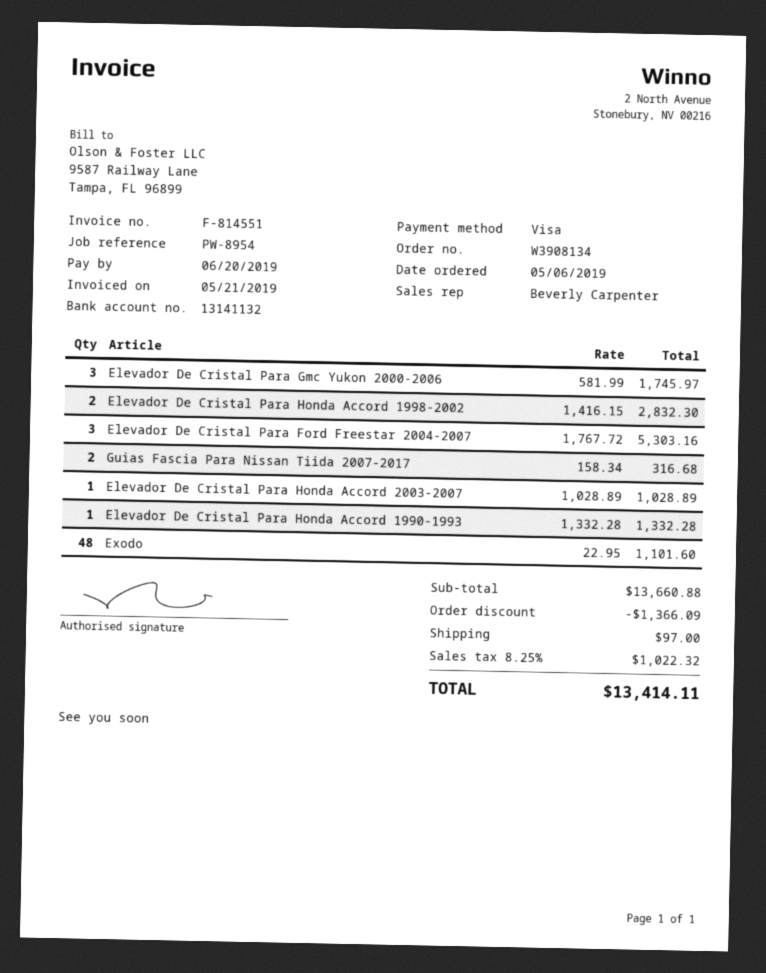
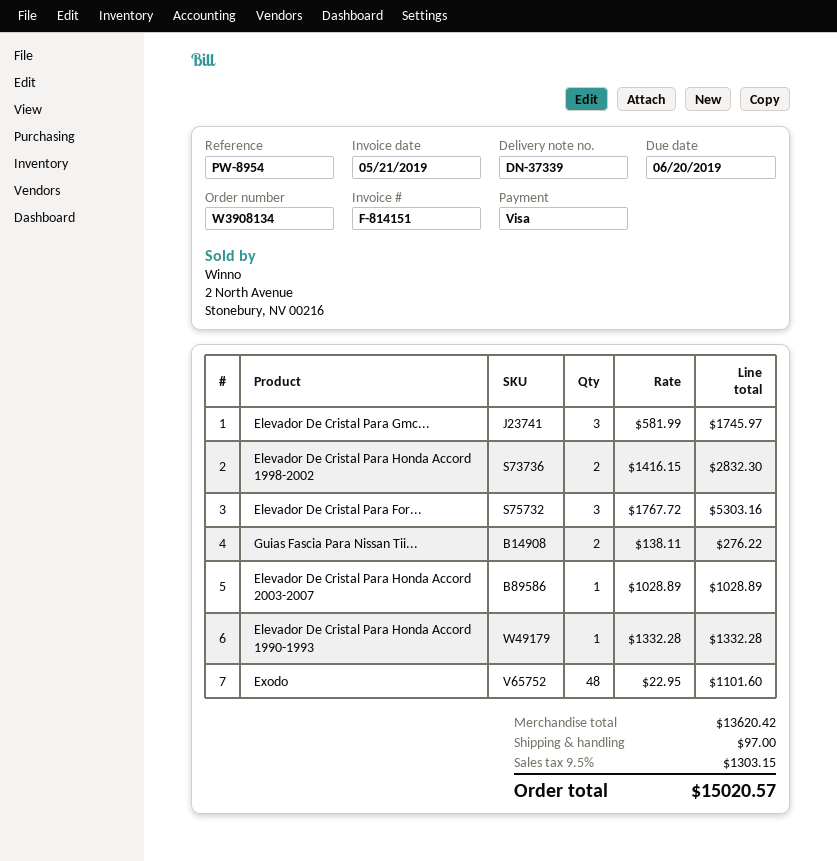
invoice number: F-814551 -> F-814151
Guias Fascia Para Nissan Tiida 2007-2017: 2 x 158.34 = 316.68 -> 2 x 138.11 = 276.22
subtotal: 13660.88 -> 13620.42
discount: 1366.09 -> none
tax: 8.25% = 1022.32 -> 9.5% = 1303.15
total: 13414.11 -> 15020.57

